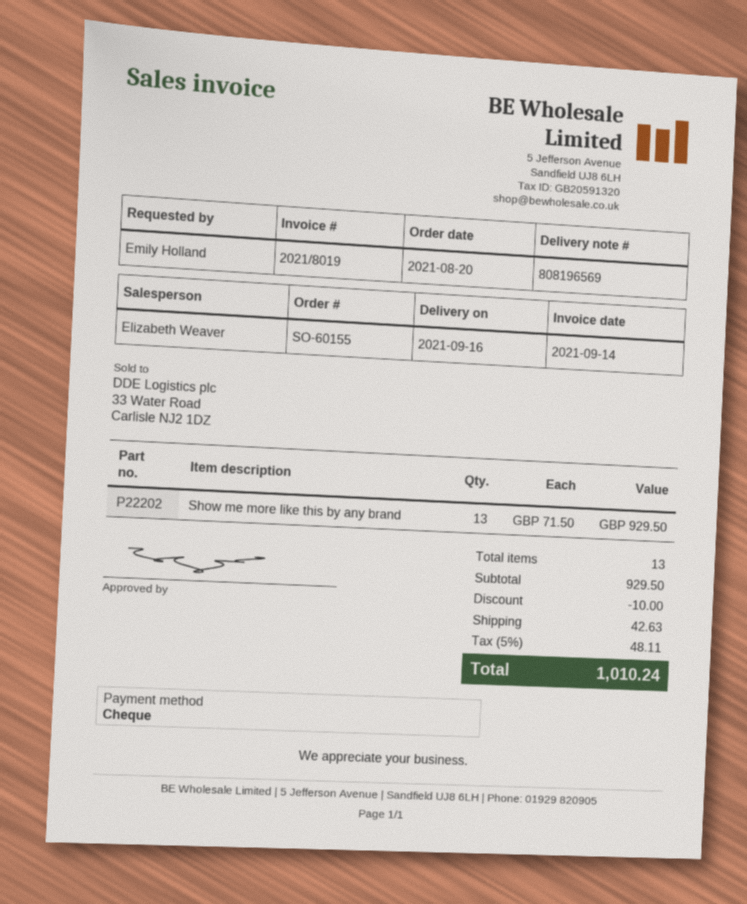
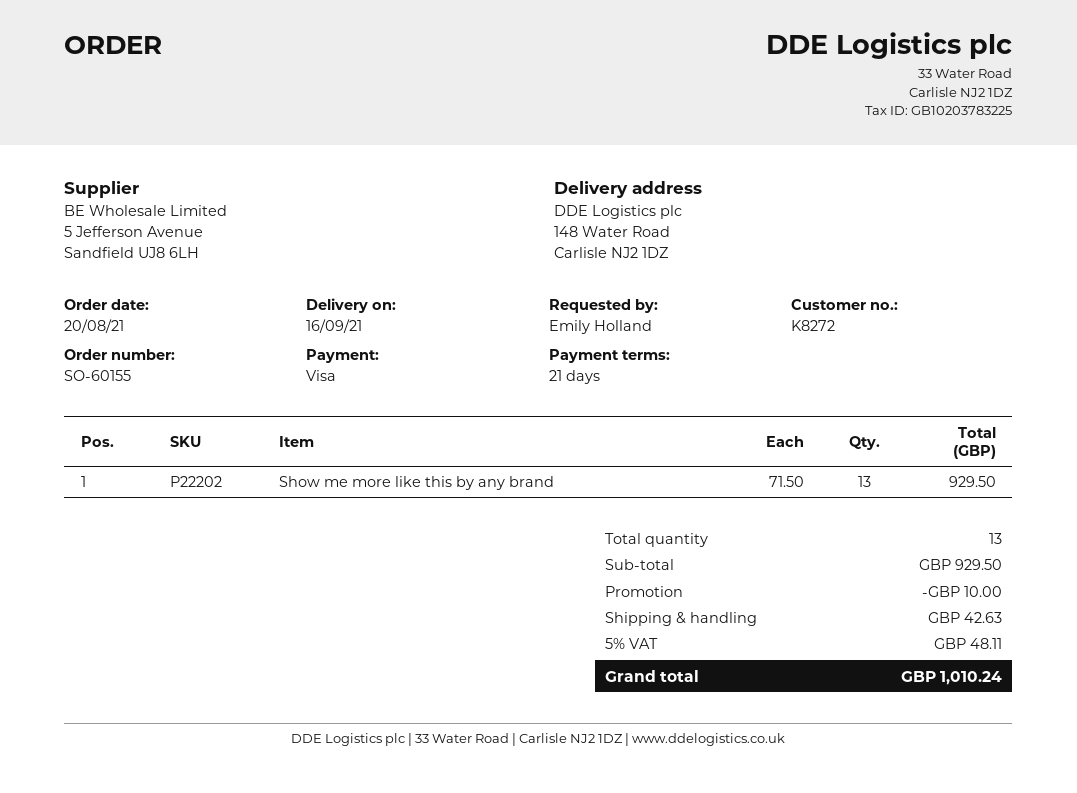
payment method: cheque -> Visa

